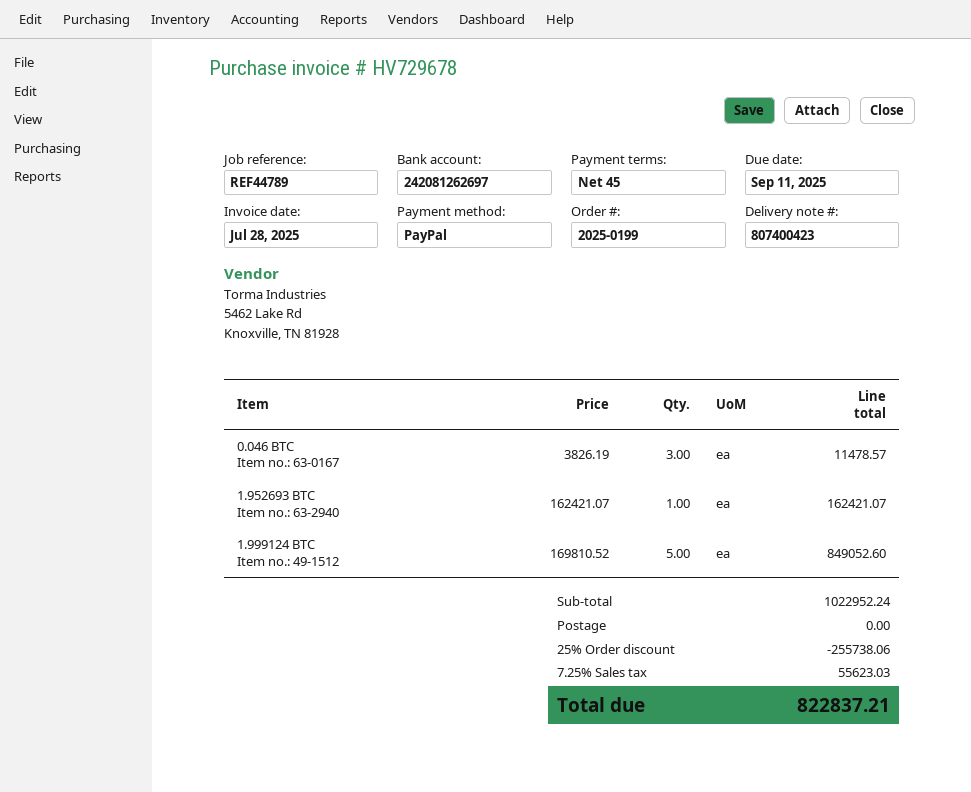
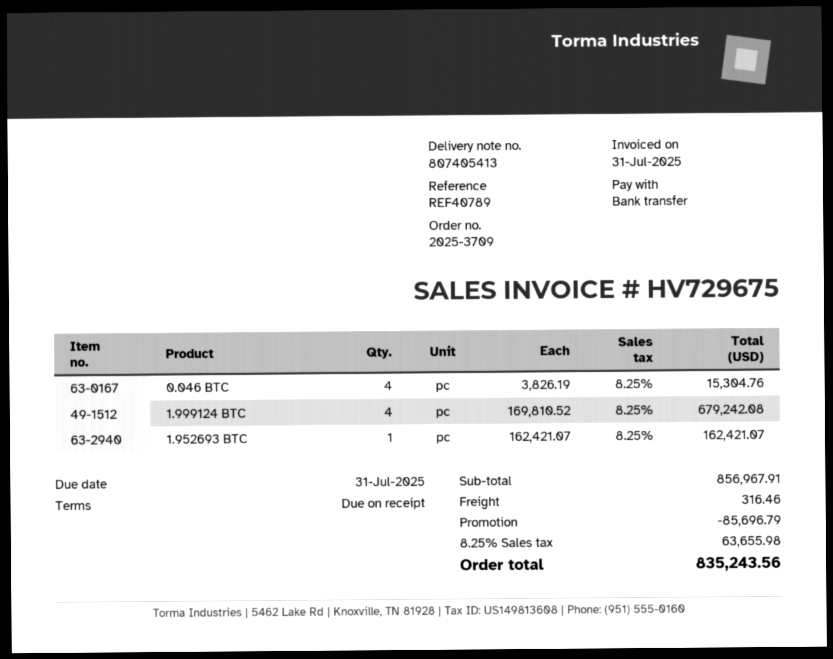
order number: 2025-0199 -> 2025-3709
delivery note number: 807400423 -> 807405413
invoice number: HV729678 -> HV729675
invoice date: 2025-07-28 -> 2025-07-31
payment terms: 45 days -> on receipt
due date: 2025-09-11 -> 2025-07-31
reference: REF44789 -> REF40789
payment method: PayPal -> bank transfer
0.046 BTC: 3 x 3826.19 = 11478.57 -> 4 x 3826.19 = 15304.76
1.999124 BTC: 5 x 169810.52 = 849052.60 -> 4 x 169810.52 = 679242.08
subtotal: 1022952.24 -> 856967.91
discount: 255738.06 -> 85696.79
shipping: 0.00 -> 316.46
tax: 7.25% = 55623.03 -> 8.25% = 63655.98
total: 822837.21 -> 835243.56

